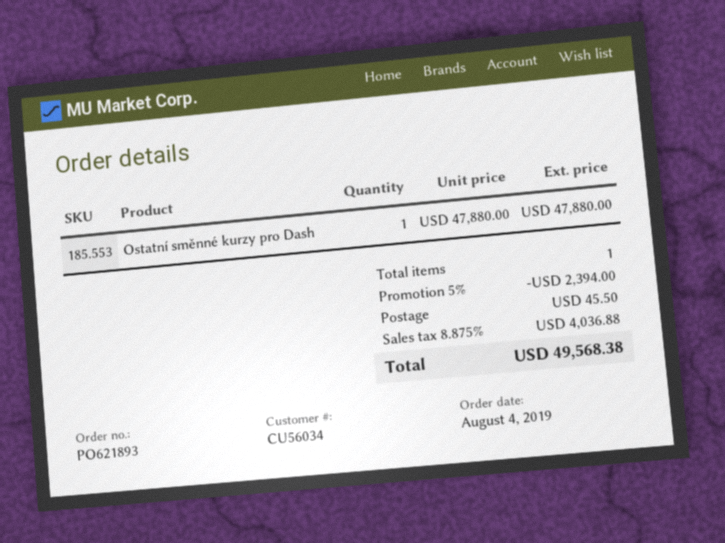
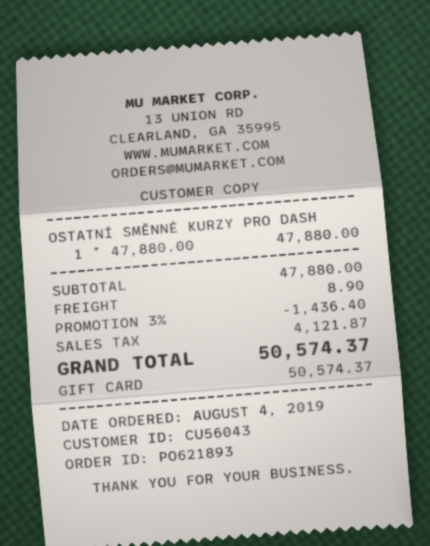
customer number: CU56034 -> CU56043
discount: 5% = 2394.00 -> 3% = 1436.40
shipping: 45.50 -> 8.90
tax: 4036.88 -> 4121.87
total: 49568.38 -> 50574.37

